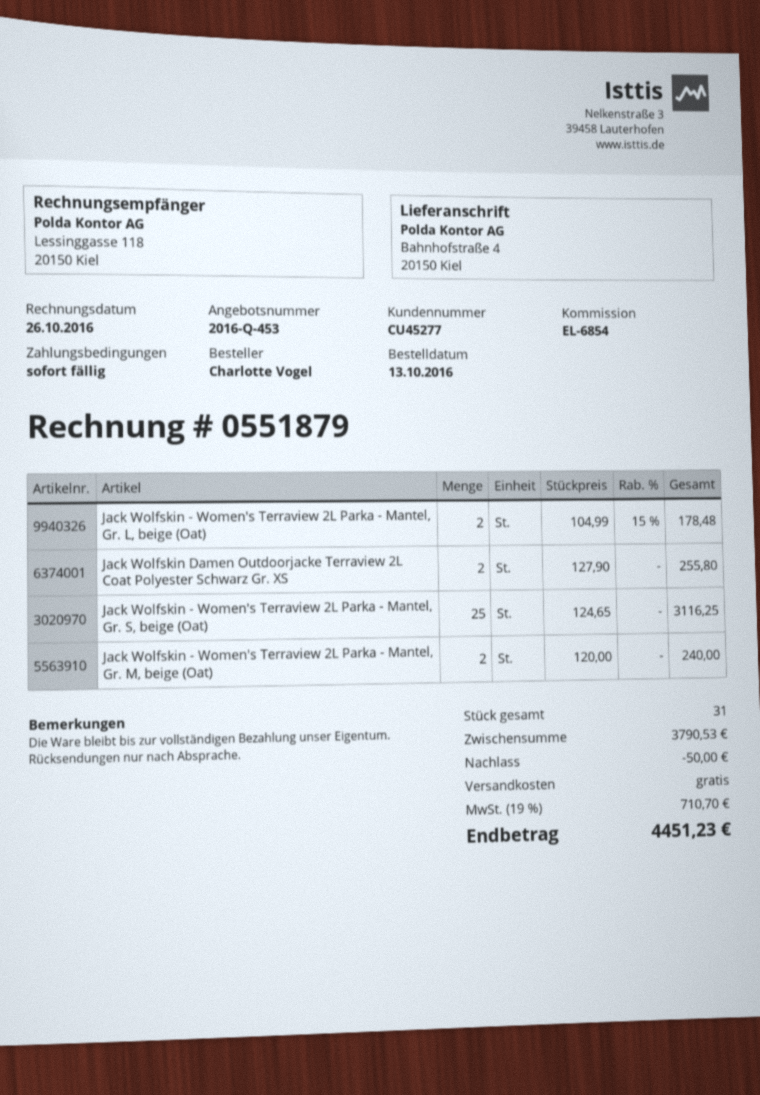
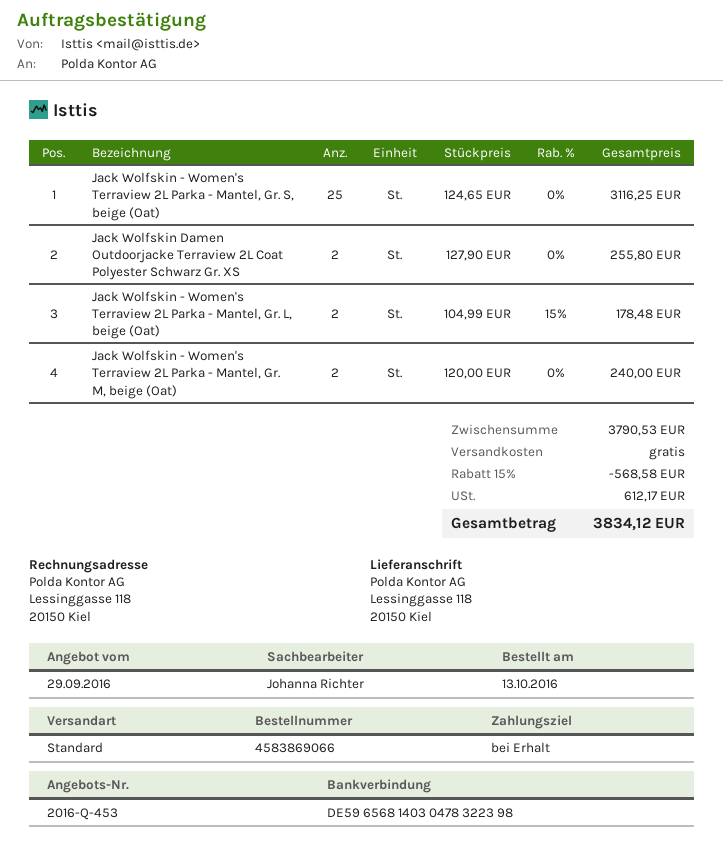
ship to: Bahnhofstraße 4, 20150 Kiel -> Lessinggasse 118, 20150 Kiel
discount: 50.00 -> 568.58
tax: 710.70 -> 612.17
total: 4451.23 -> 3834.12

